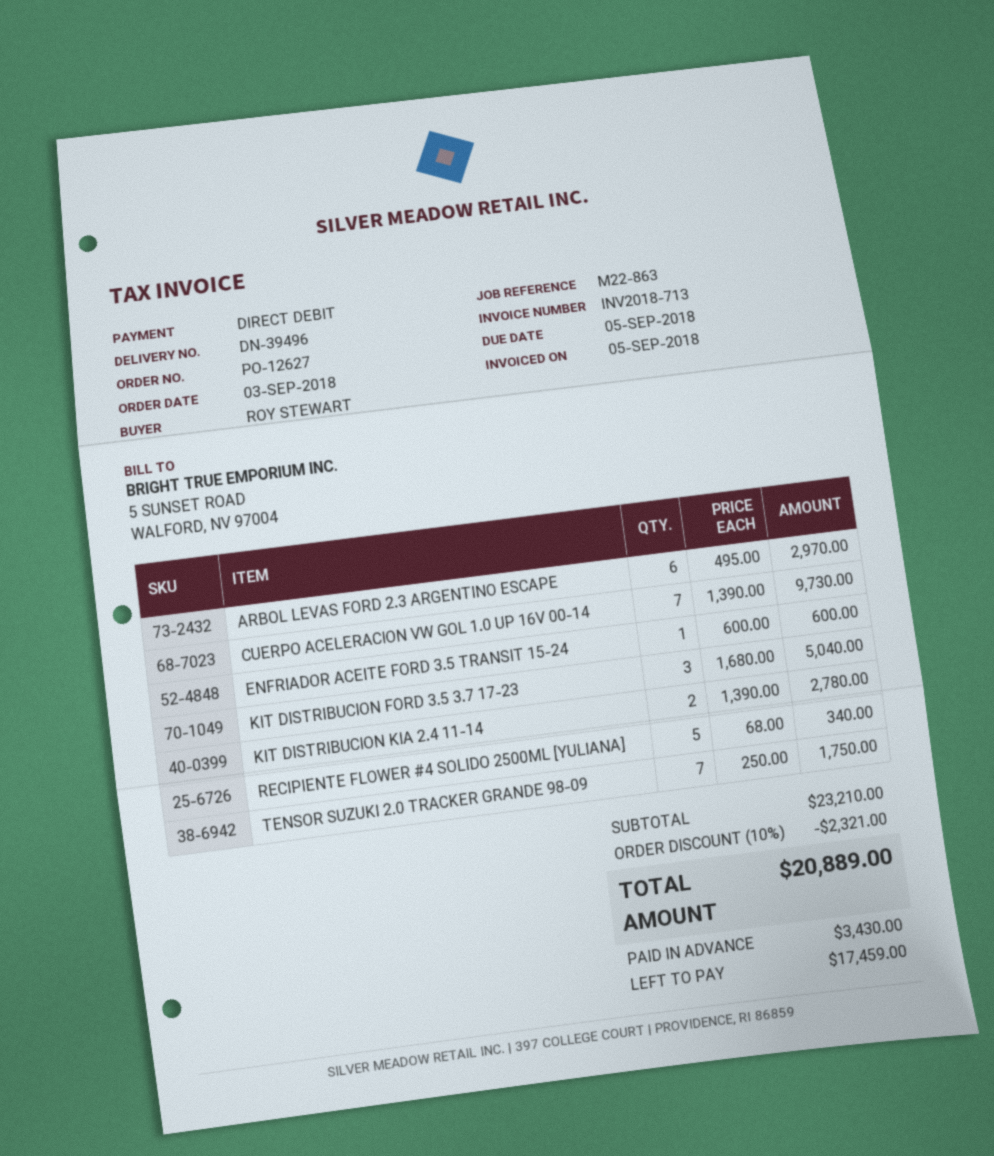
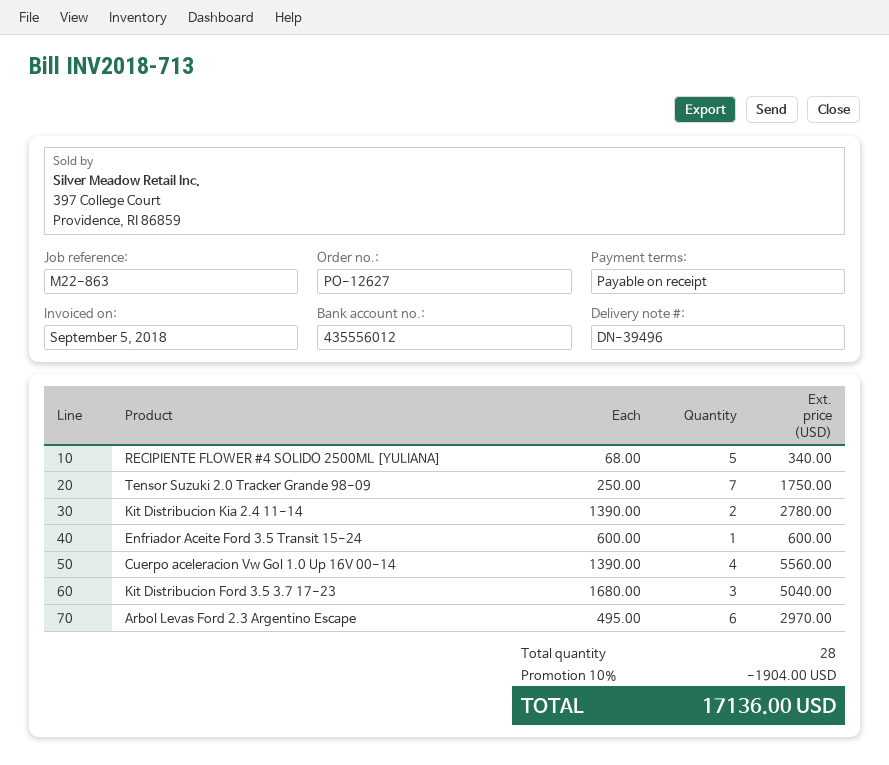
CUERPO ACELERACION VW GOL 1.0 UP 16V 00-14: 7 x 1390.00 = 9730.00 -> 4 x 1390.00 = 5560.00
discount: 10% = 2321.00 -> 10% = 1904.00
total: 20889.00 -> 17136.00

